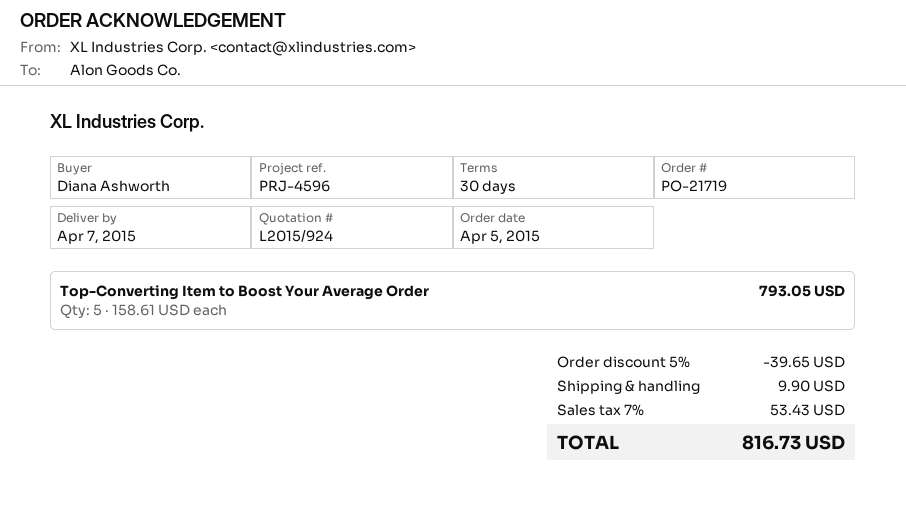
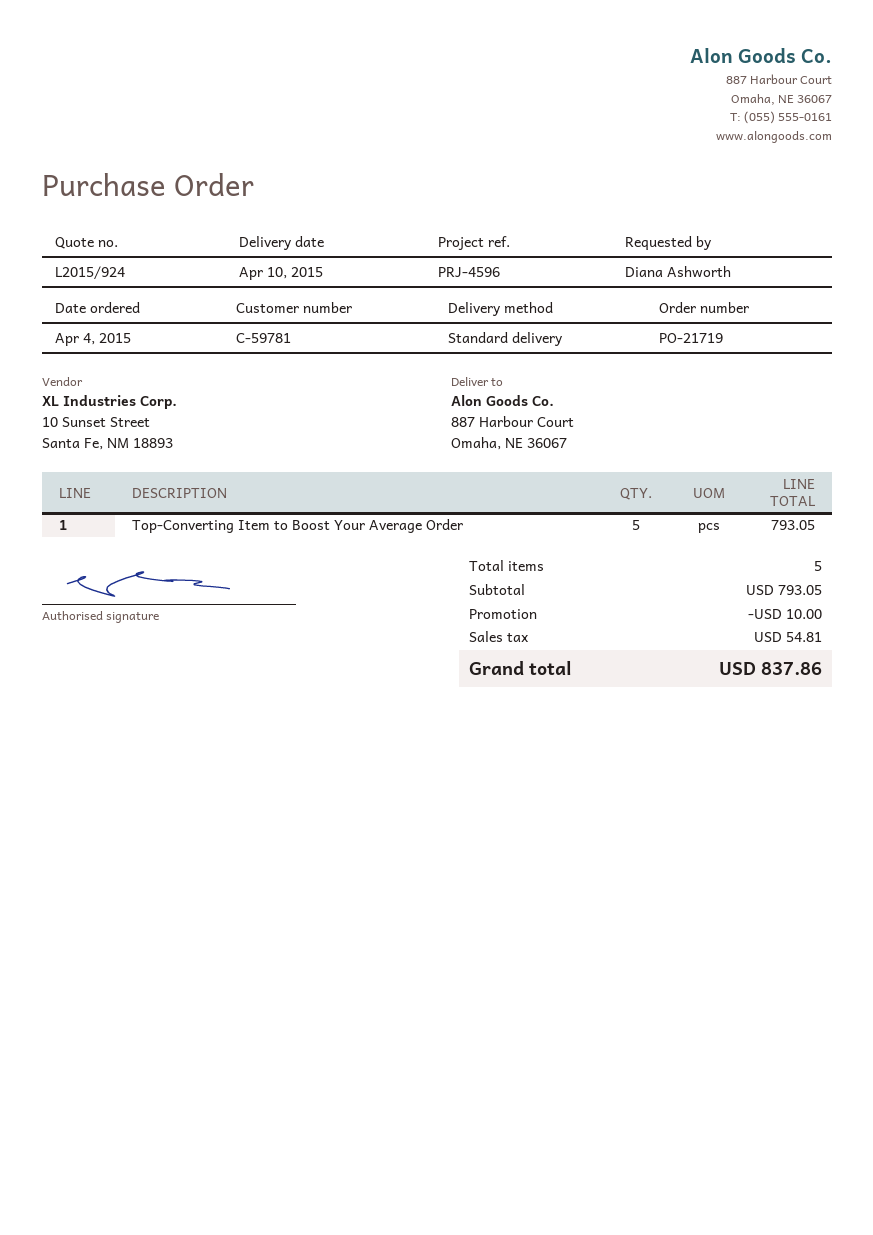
order date: 2015-04-05 -> 2015-04-04
delivery date: 2015-04-07 -> 2015-04-10
discount: 39.65 -> 10.00
shipping: 9.90 -> none
tax: 53.43 -> 54.81
total: 816.73 -> 837.86

